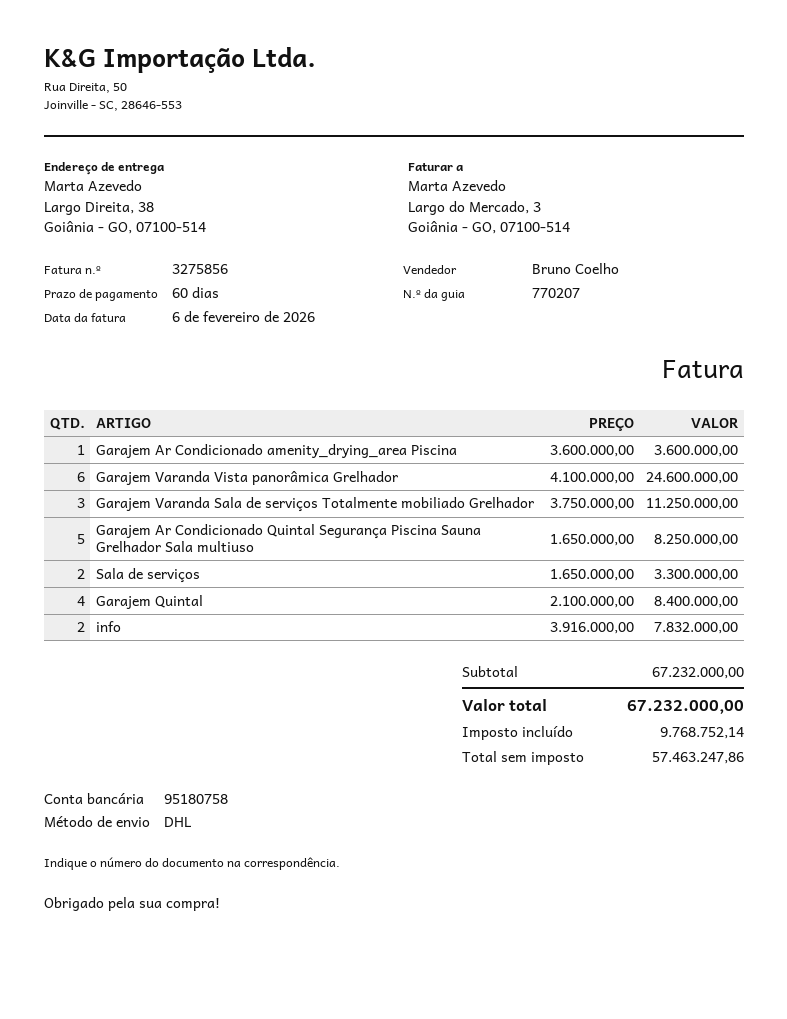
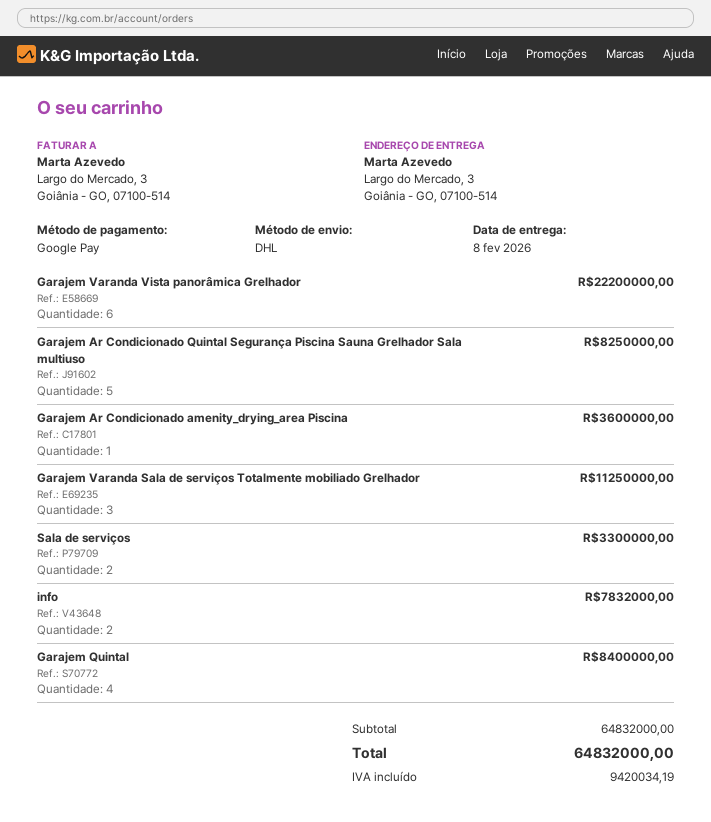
ship to: Largo Direita, 38, Goiânia - GO, 07100-514 -> Largo do Mercado, 3, Goiânia - GO, 07100-514
Garajem Varanda Vista panorâmica Grelhador: 6 for 24600000.00 -> 6 for 22200000.00
subtotal: 67232000.00 -> 64832000.00
tax: 9768752.14 -> 9420034.19
total: 67232000.00 -> 64832000.00

